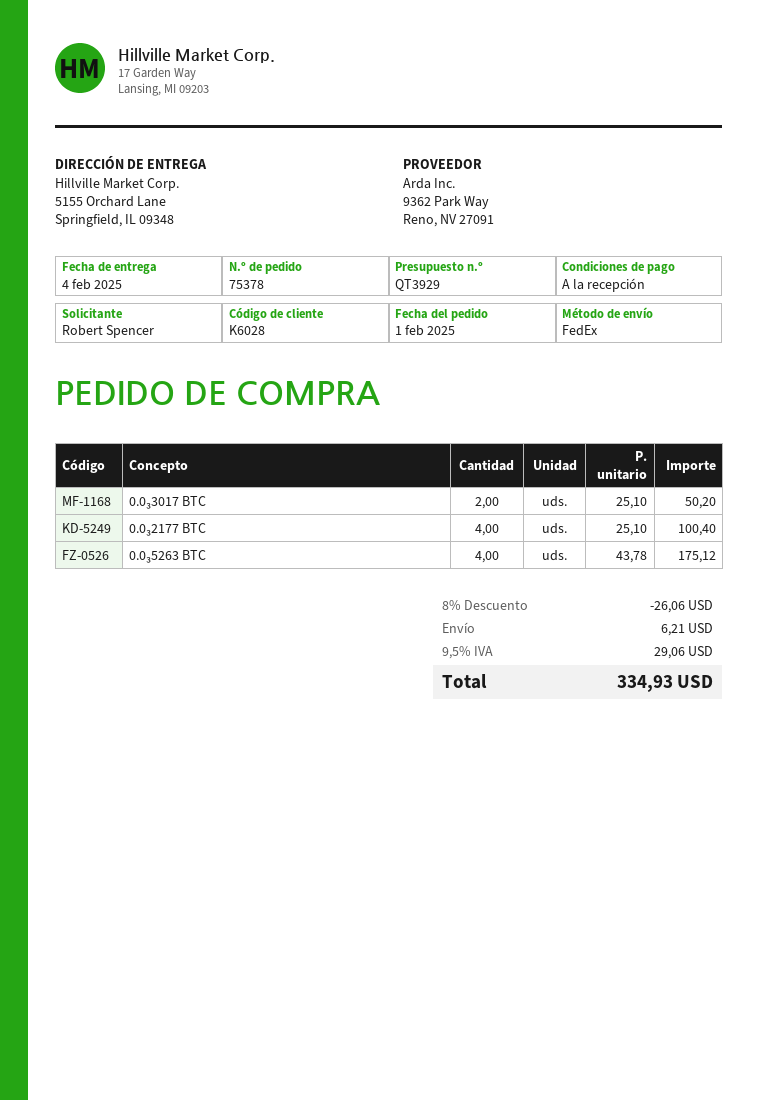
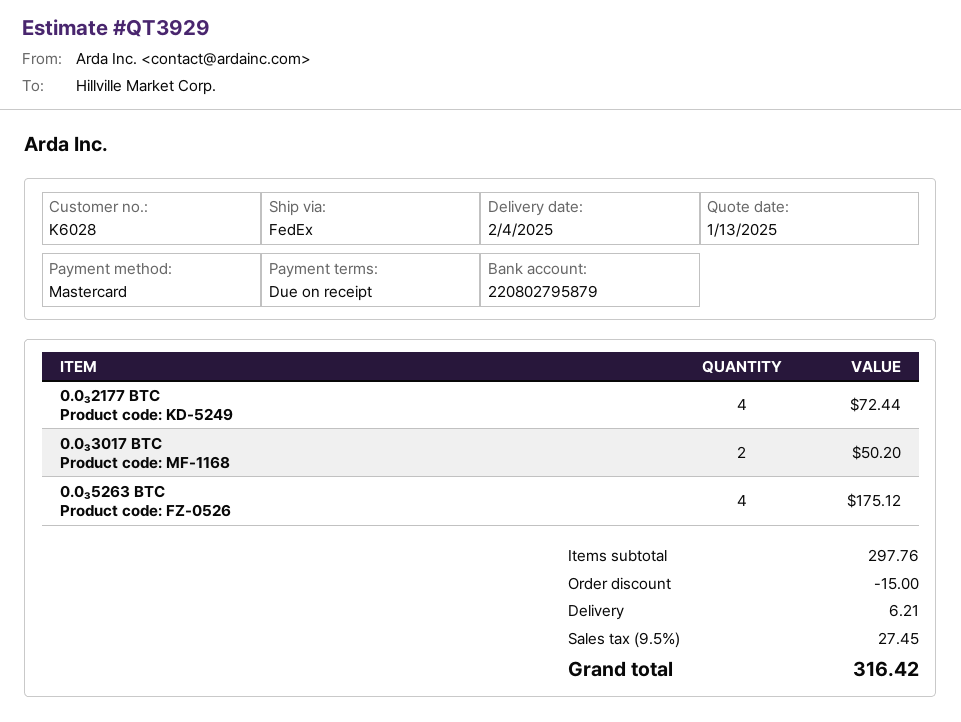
0.0₃2177 BTC: 4 for 100.40 -> 4 for 72.44
discount: 26.06 -> 15.00
tax: 9.5% = 29.06 -> 9.5% = 27.45
total: 334.93 -> 316.42

